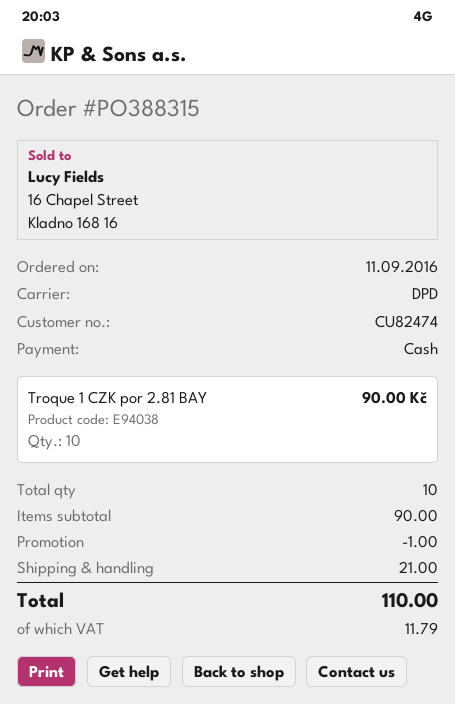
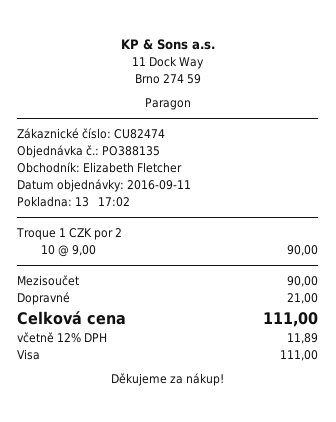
order number: PO388315 -> PO388135
payment method: cash -> Visa
discount: 1.00 -> none
tax: 11.79 -> 11.89
total: 110.00 -> 111.00

